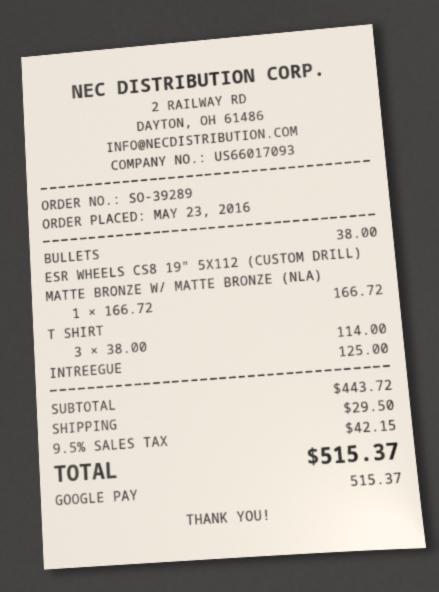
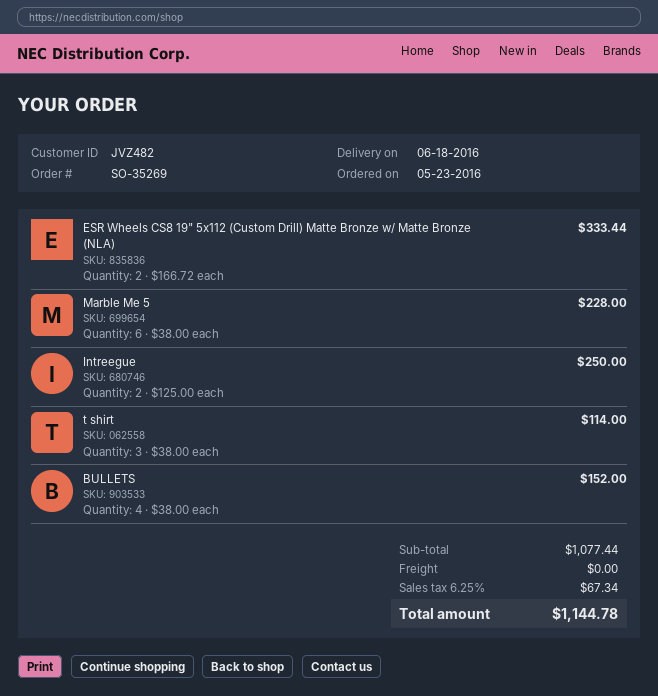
order number: SO-39289 -> SO-35269
BULLETS: 1 x 38.00 = 38.00 -> 4 x 38.00 = 152.00
ESR WHEELS CS8 19" 5X112 (CUSTOM DRILL) MATTE BRONZE W/ MATTE BRONZE (NLA): 1 x 166.72 = 166.72 -> 2 x 166.72 = 333.44
INTREEGUE: 1 x 125.00 = 125.00 -> 2 x 125.00 = 250.00
Marble Me 5: none -> 6 x 38.00 = 228.00
subtotal: 443.72 -> 1077.44
shipping: 29.50 -> 0.00
tax: 9.5% = 42.15 -> 6.25% = 67.34
total: 515.37 -> 1144.78

